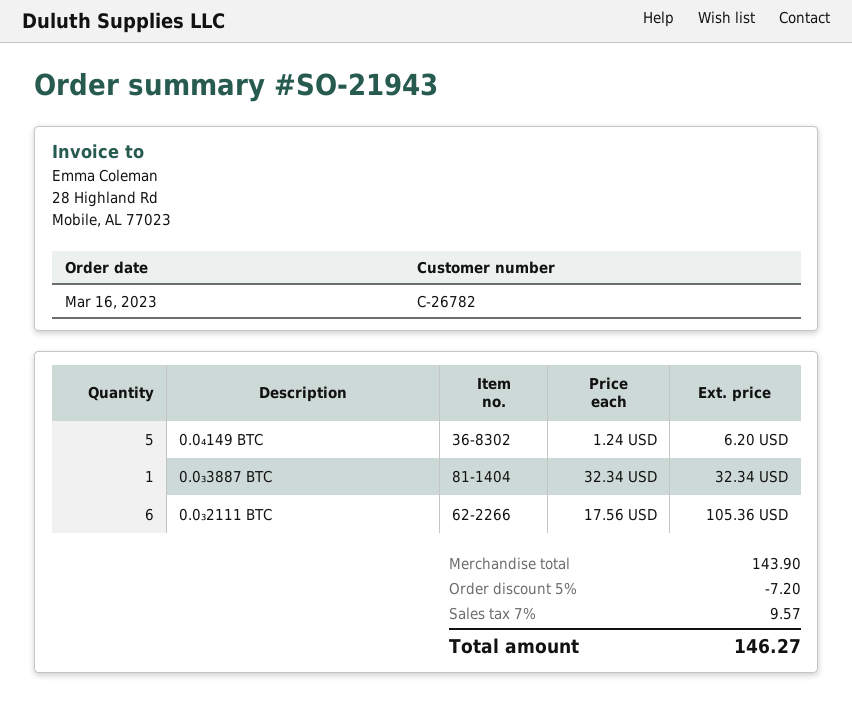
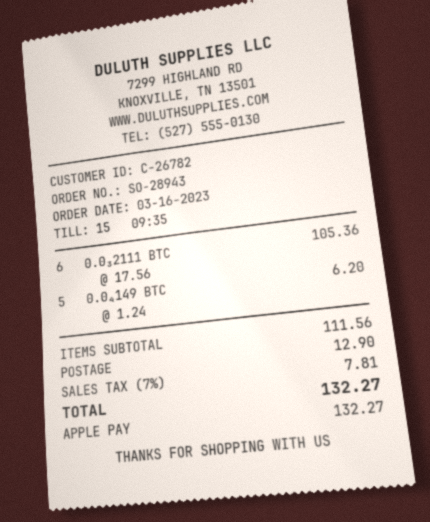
order number: SO-21943 -> SO-28943
0.0₃3887 BTC: 1 x 32.34 = 32.34 -> none
subtotal: 143.90 -> 111.56
discount: 5% = 7.20 -> none
shipping: none -> 12.90
tax: 7% = 9.57 -> 7% = 7.81
total: 146.27 -> 132.27

